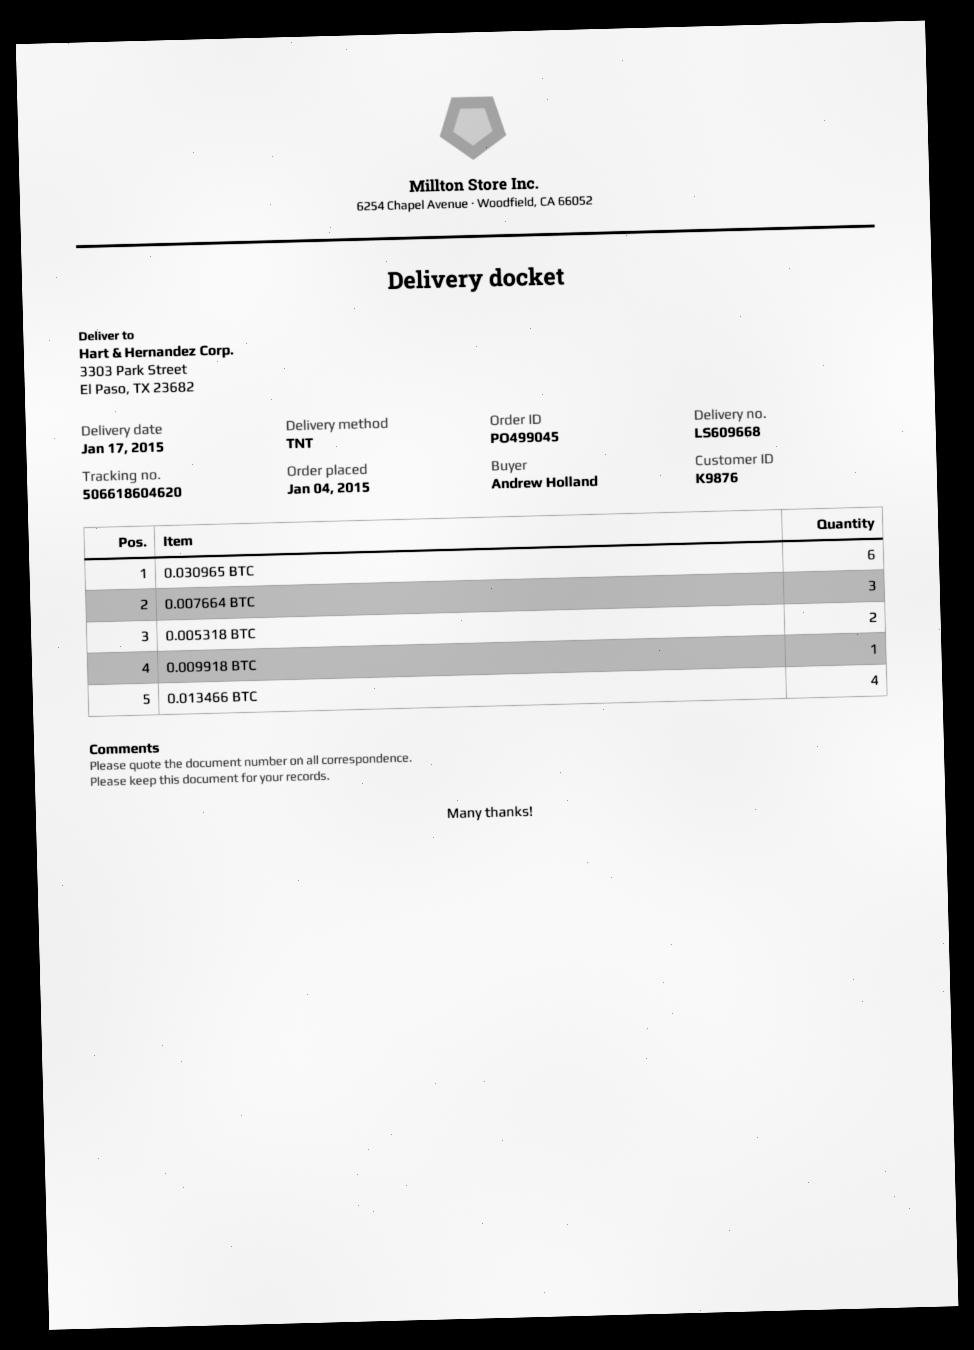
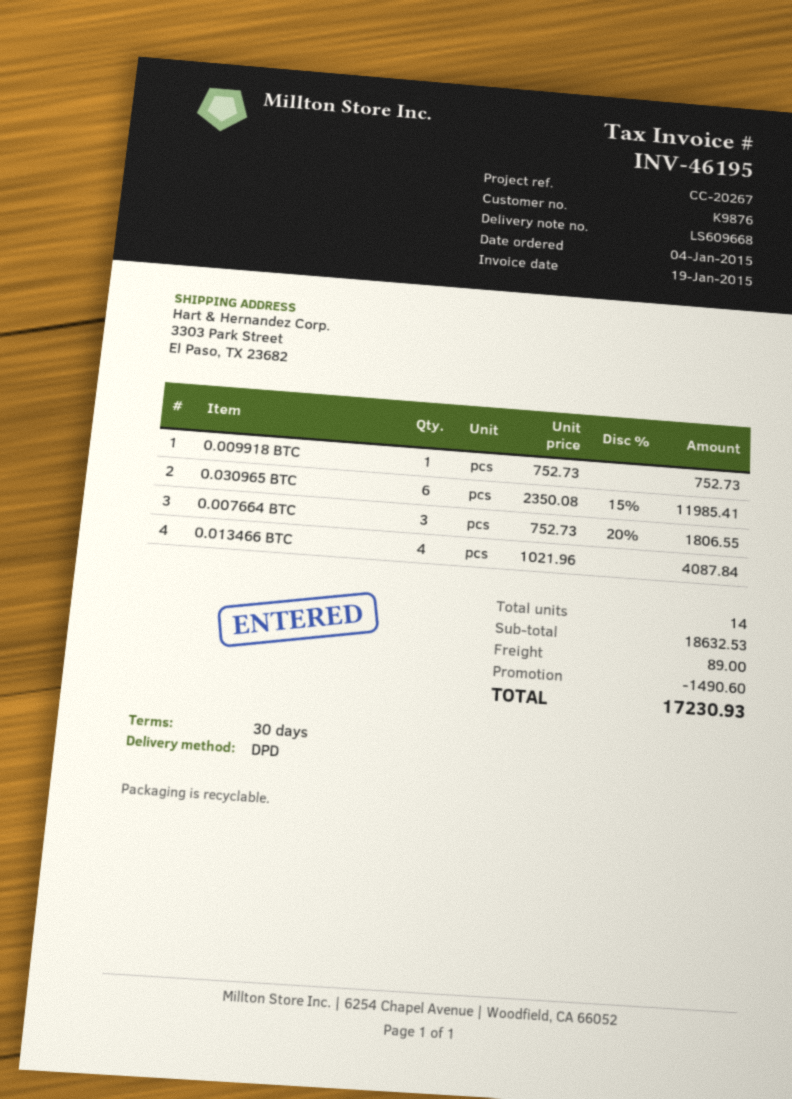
shipping method: TNT -> DPD
0.005318 BTC: 2 -> none

